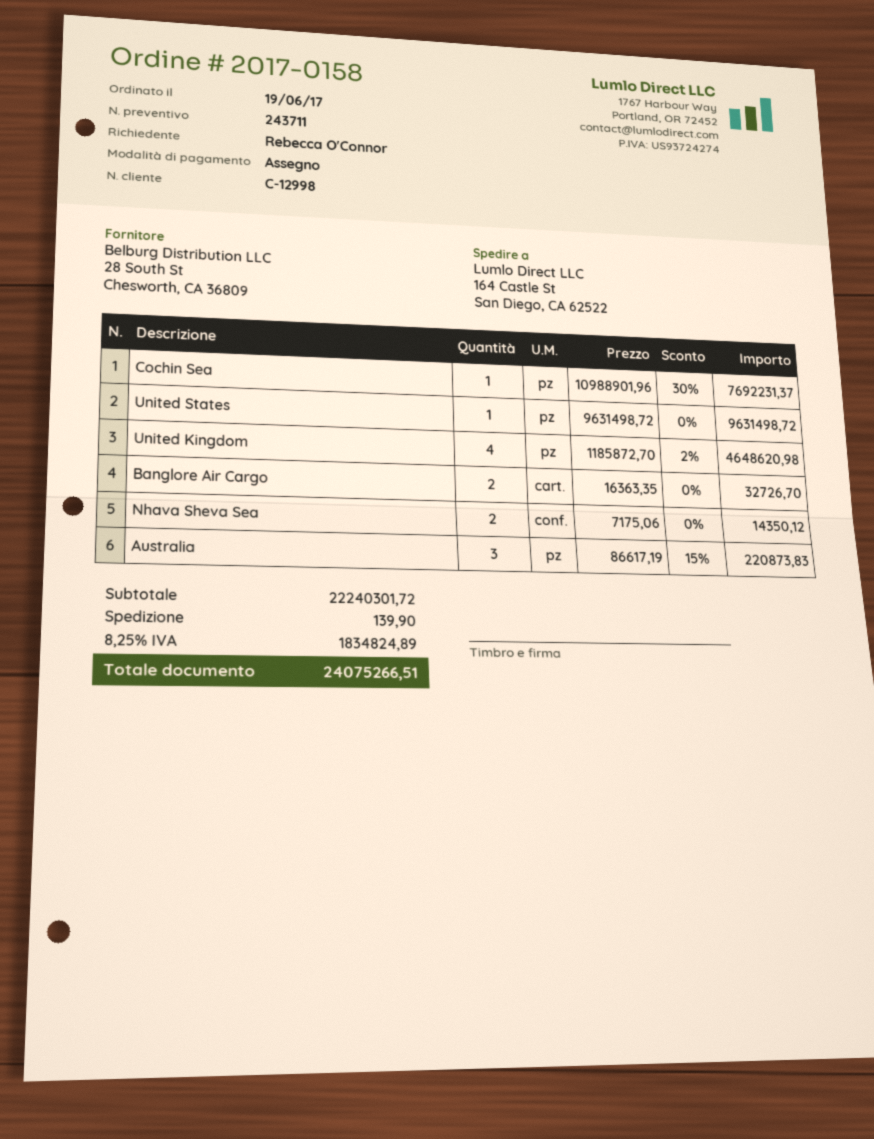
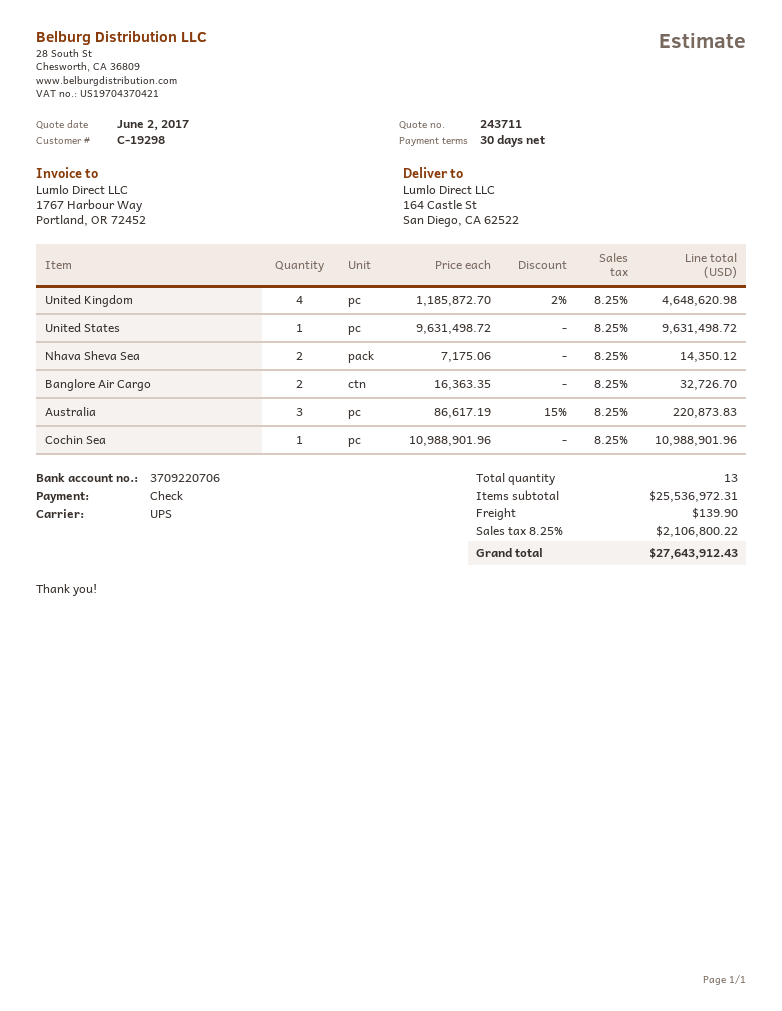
customer number: C-12998 -> C-19298
Cochin Sea: 1 x 10988901.96 - 30% = 7692231.37 -> 1 x 10988901.96 = 10988901.96
subtotal: 22240301.72 -> 25536972.31
tax: 8.25% = 1834824.89 -> 8.25% = 2106800.22
total: 24075266.51 -> 27643912.43

